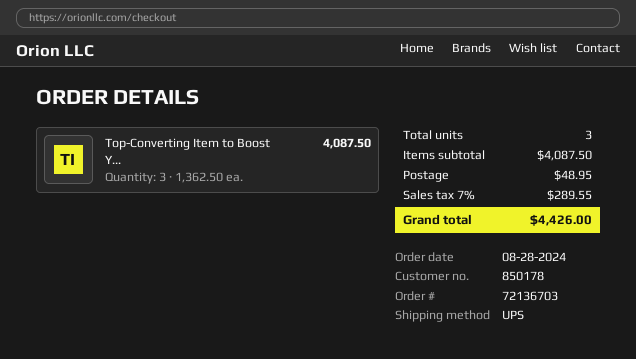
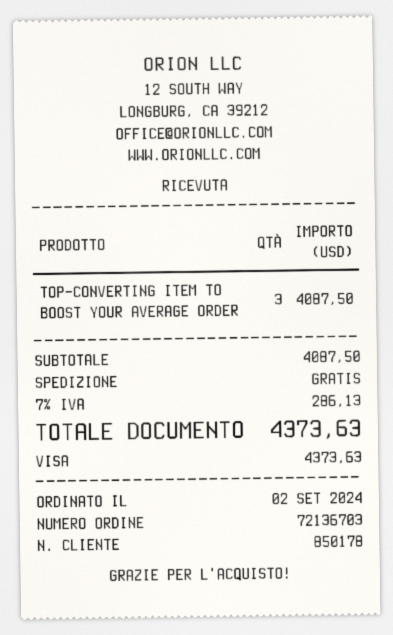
order date: 2024-08-28 -> 2024-09-02
shipping: 48.95 -> 0.00
tax: 7% = 289.55 -> 7% = 286.13
total: 4426.00 -> 4373.63

